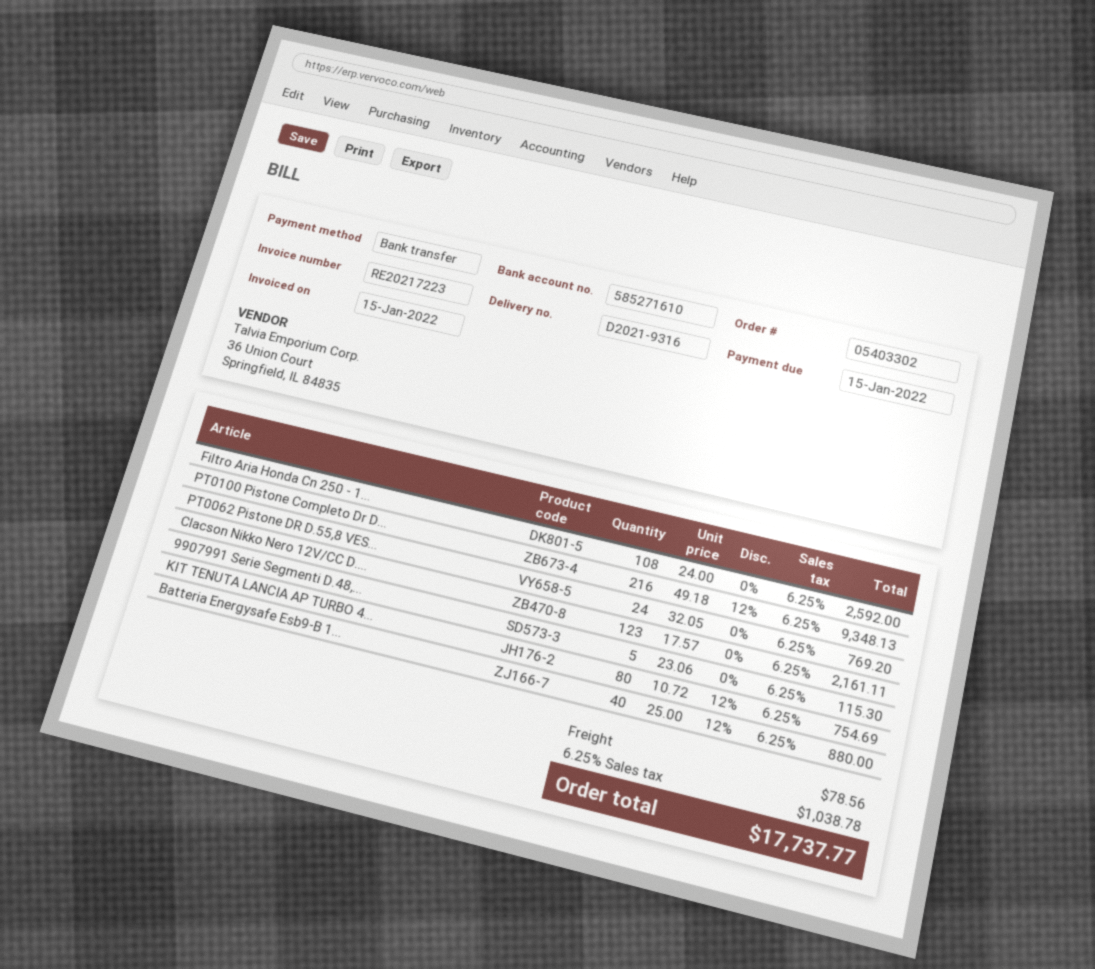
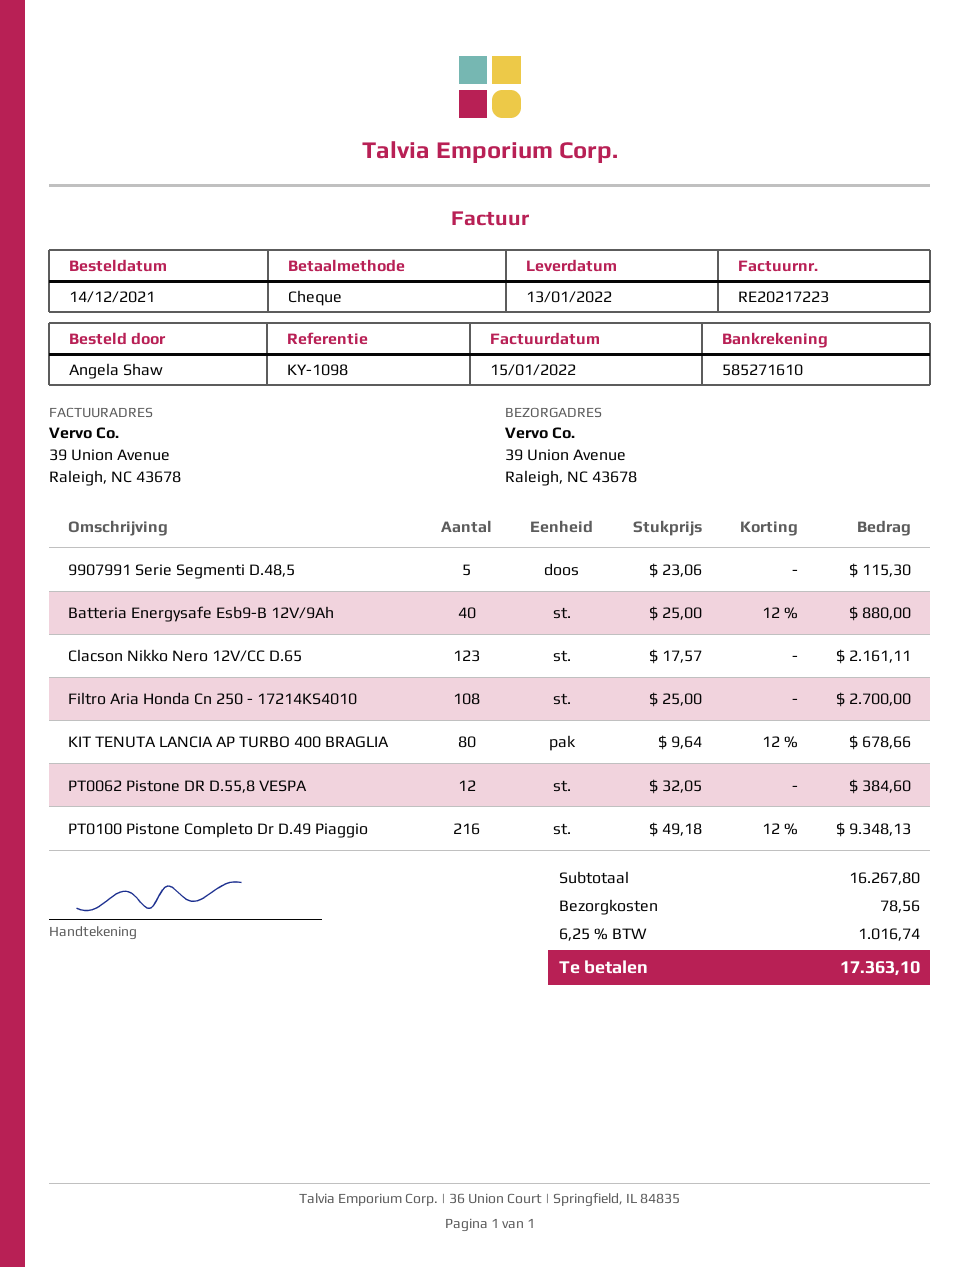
payment method: bank transfer -> cheque
Filtro Aria Honda Cn 250 - 1...: 108 x 24.00 = 2592.00 -> 108 x 25.00 = 2700.00
PT0062 Pistone DR D.55,8 VES...: 24 x 32.05 = 769.20 -> 12 x 32.05 = 384.60
KIT TENUTA LANCIA AP TURBO 4...: 80 x 10.72 - 12% = 754.69 -> 80 x 9.64 - 12% = 678.66
tax: 6.25% = 1038.78 -> 6.25% = 1016.74
total: 17737.77 -> 17363.10

